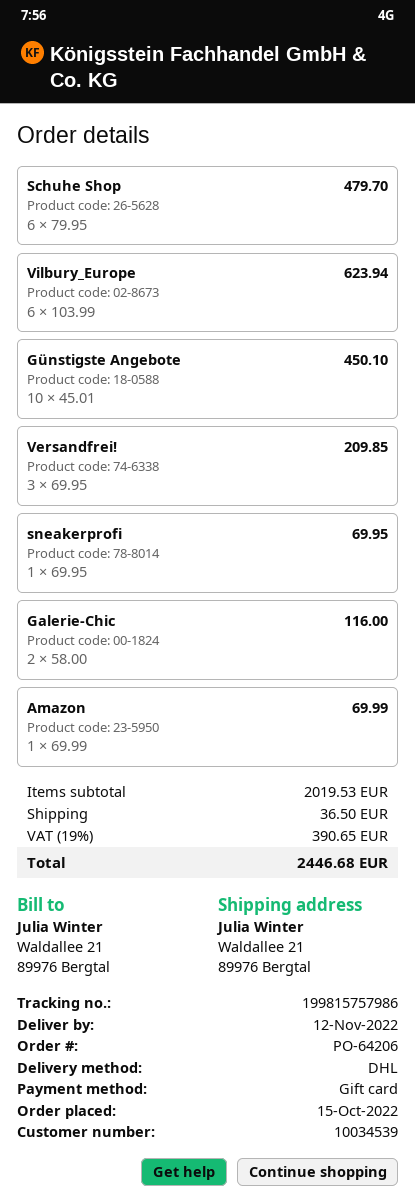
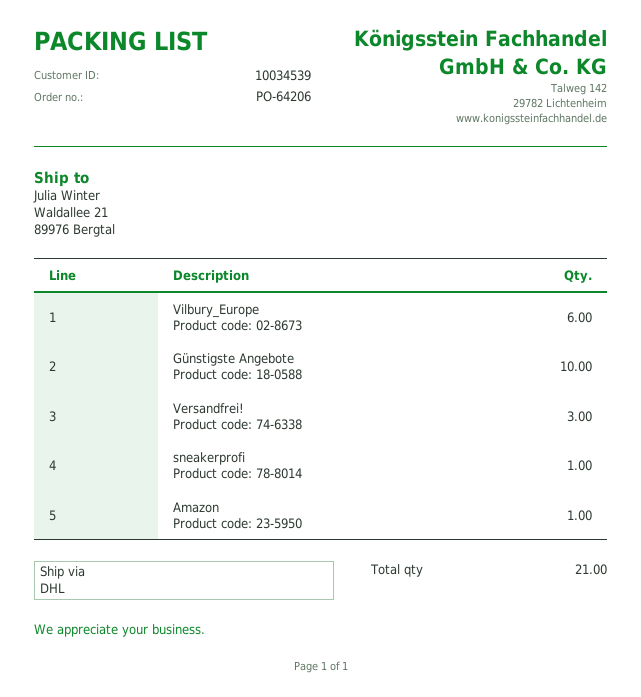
Schuhe Shop: 6 -> none
Galerie-Chic: 2 -> none

